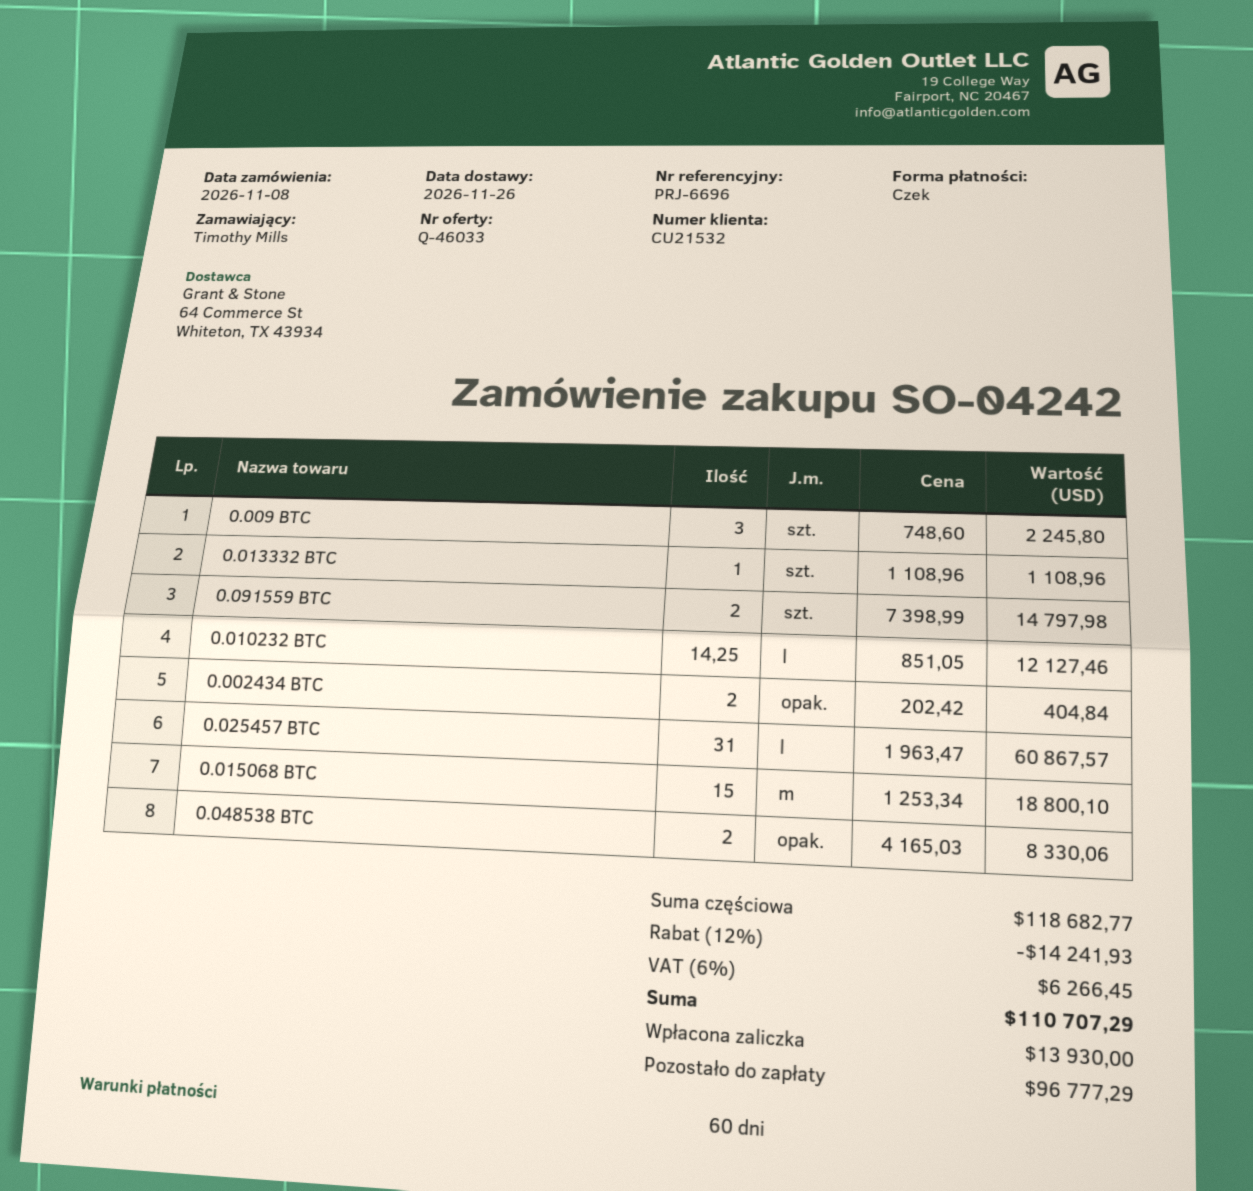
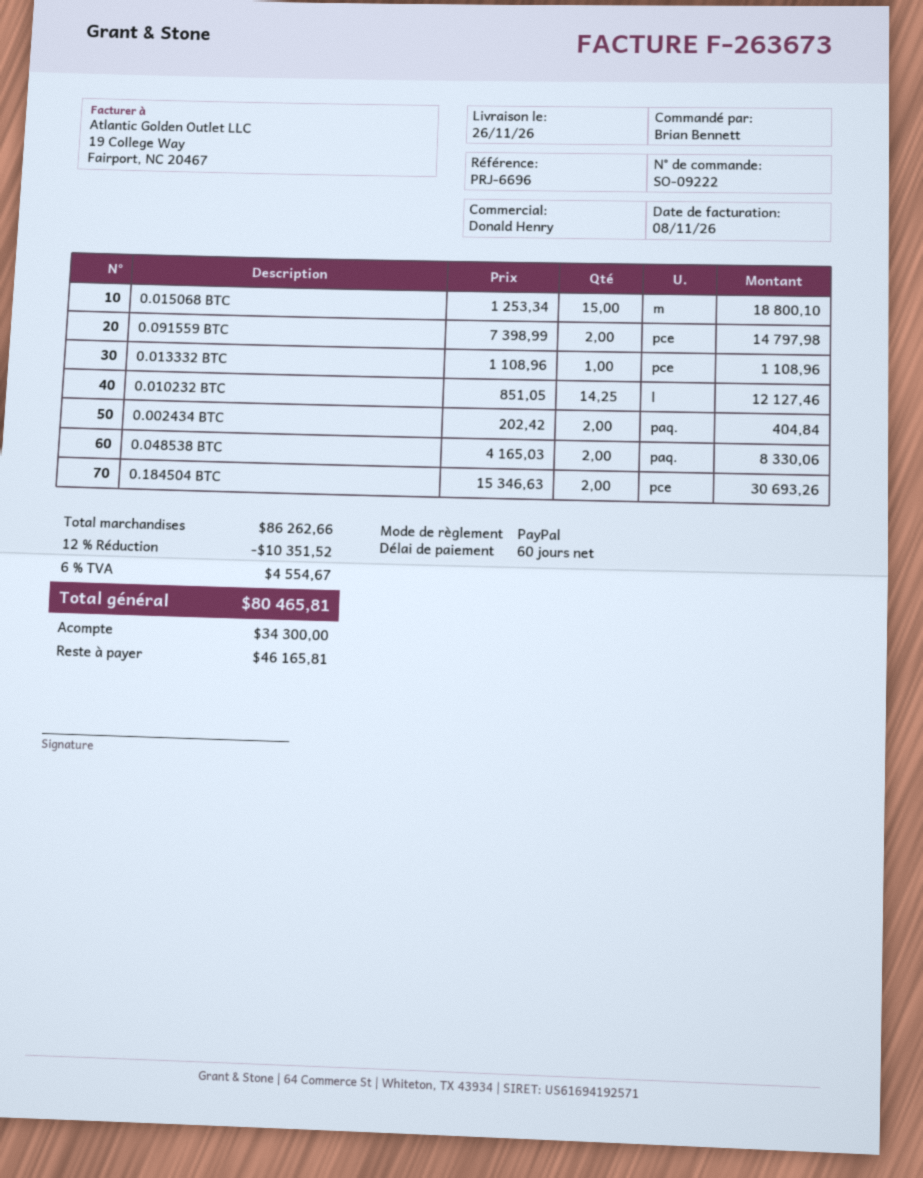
order number: SO-04242 -> SO-09222
ordered by: Timothy Mills -> Brian Bennett
payment method: cheque -> PayPal
0.009 BTC: 3 x 748.60 = 2245.80 -> none
0.025457 BTC: 31 x 1963.47 = 60867.57 -> none
0.184504 BTC: none -> 2 x 15346.63 = 30693.26
subtotal: 118682.77 -> 86262.66
discount: 12% = 14241.93 -> 12% = 10351.52
tax: 6% = 6266.45 -> 6% = 4554.67
total: 110707.29 -> 80465.81
deposit: 13930.00 -> 34300.00
balance: 96777.29 -> 46165.81

